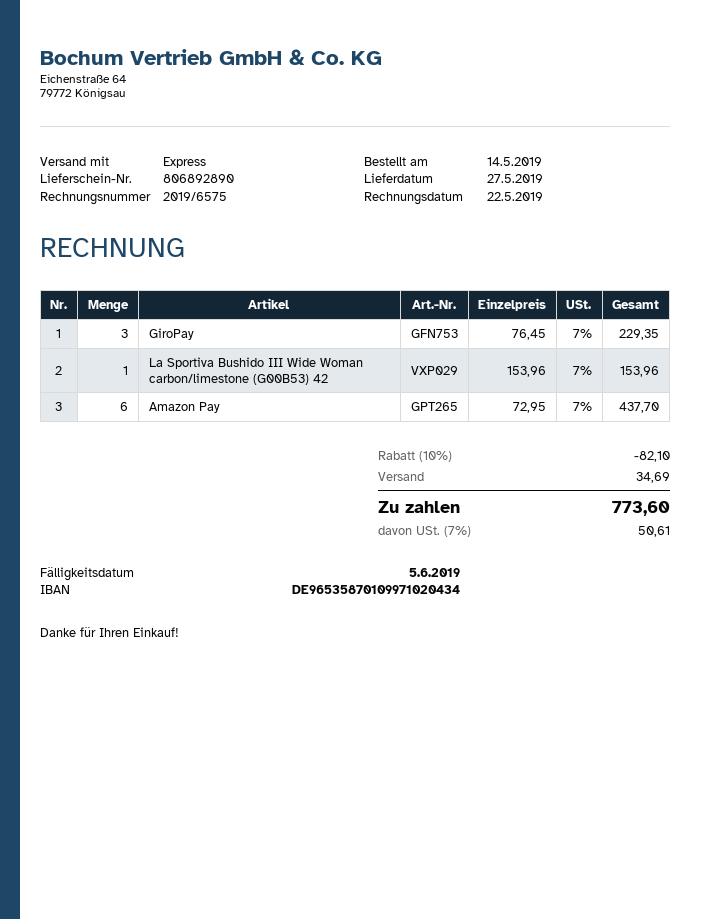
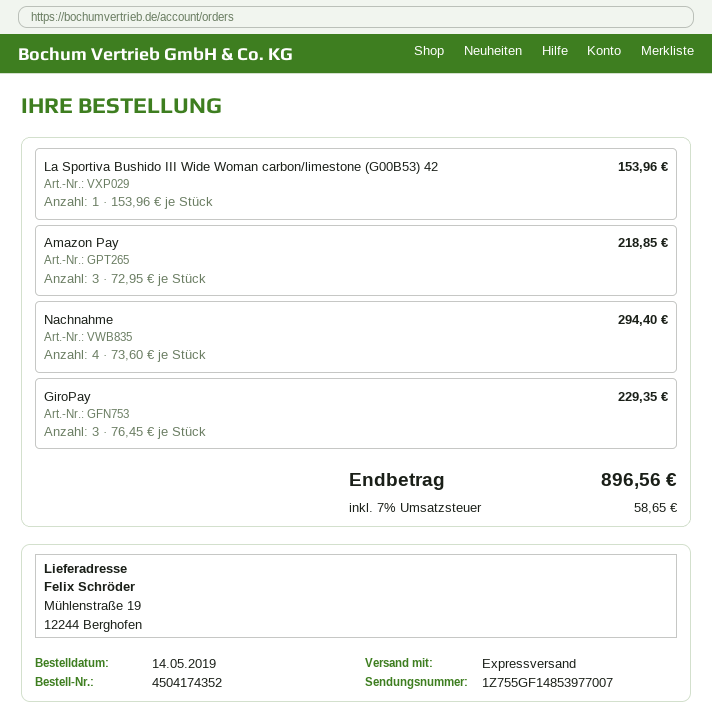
Amazon Pay: 6 x 72.95 = 437.70 -> 3 x 72.95 = 218.85
Nachnahme: none -> 4 x 73.60 = 294.40
discount: 10% = 82.10 -> none
shipping: 34.69 -> none
tax: 7% = 50.61 -> 7% = 58.65
total: 773.60 -> 896.56

